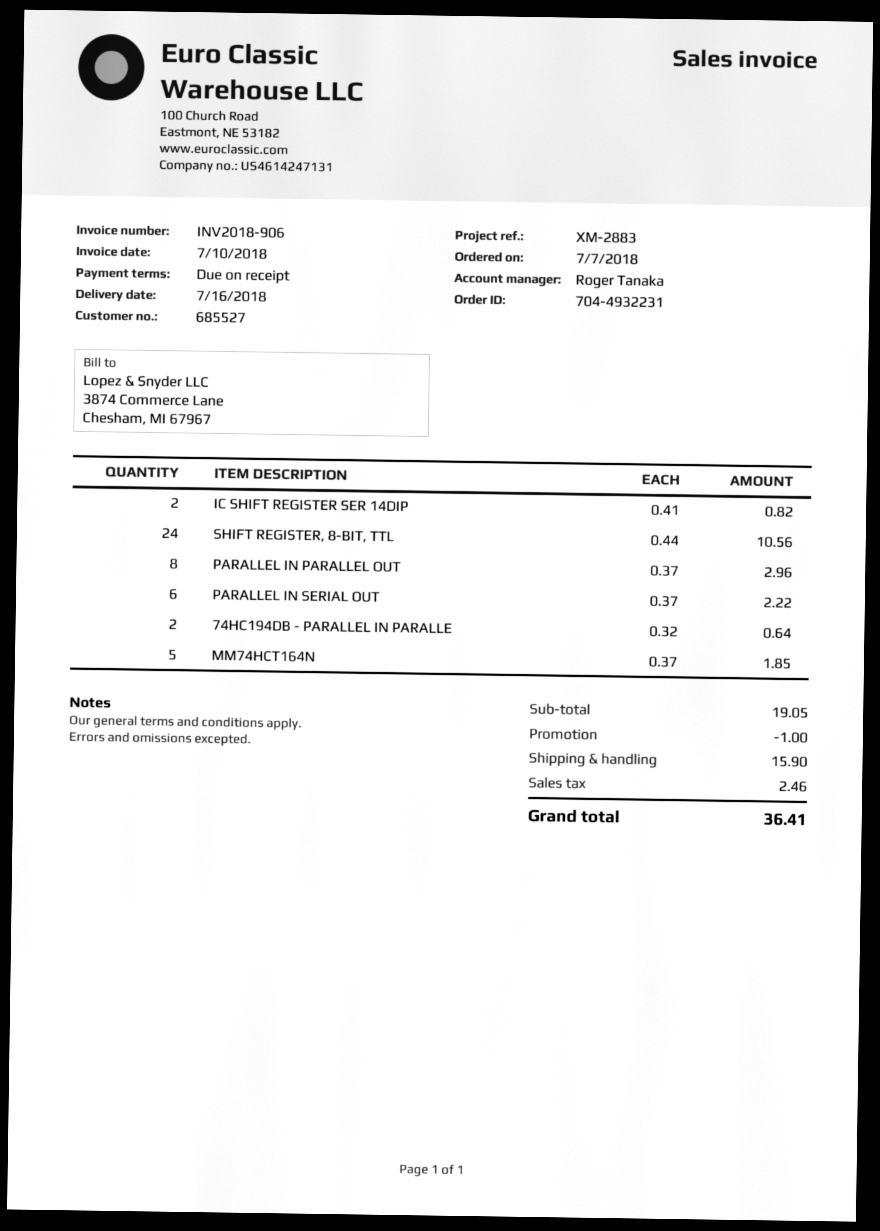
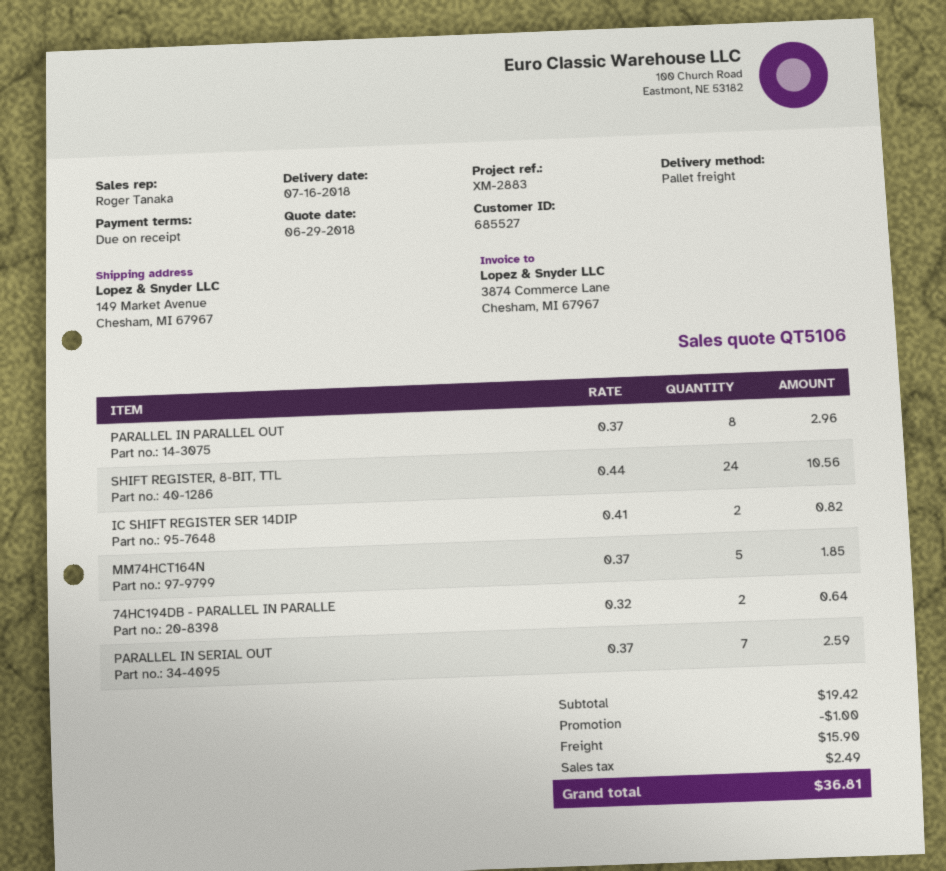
PARALLEL IN SERIAL OUT: 6 x 0.37 = 2.22 -> 7 x 0.37 = 2.59
subtotal: 19.05 -> 19.42
tax: 2.46 -> 2.49
total: 36.41 -> 36.81

